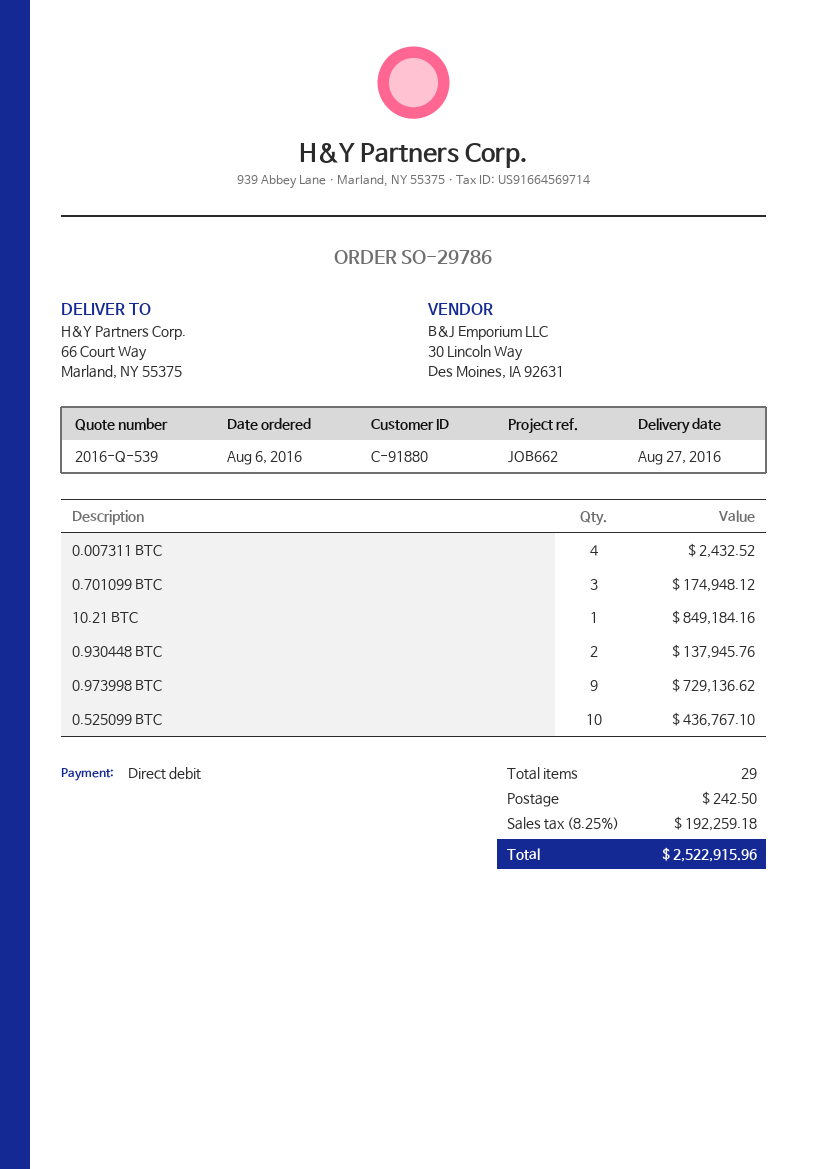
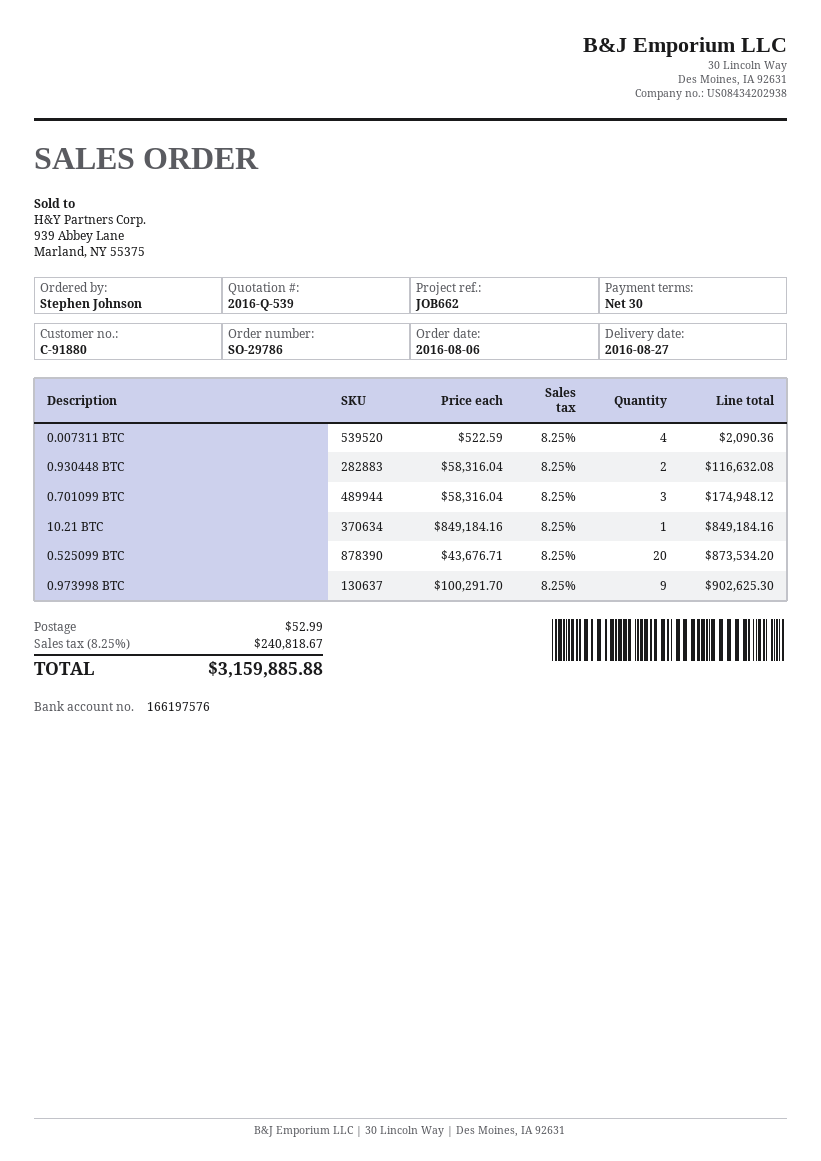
0.007311 BTC: 4 for 2432.52 -> 4 for 2090.36
0.930448 BTC: 2 for 137945.76 -> 2 for 116632.08
0.973998 BTC: 9 for 729136.62 -> 9 for 902625.30
0.525099 BTC: 10 for 436767.10 -> 20 for 873534.20
shipping: 242.50 -> 52.99
tax: 8.25% = 192259.18 -> 8.25% = 240818.67
total: 2522915.96 -> 3159885.88

